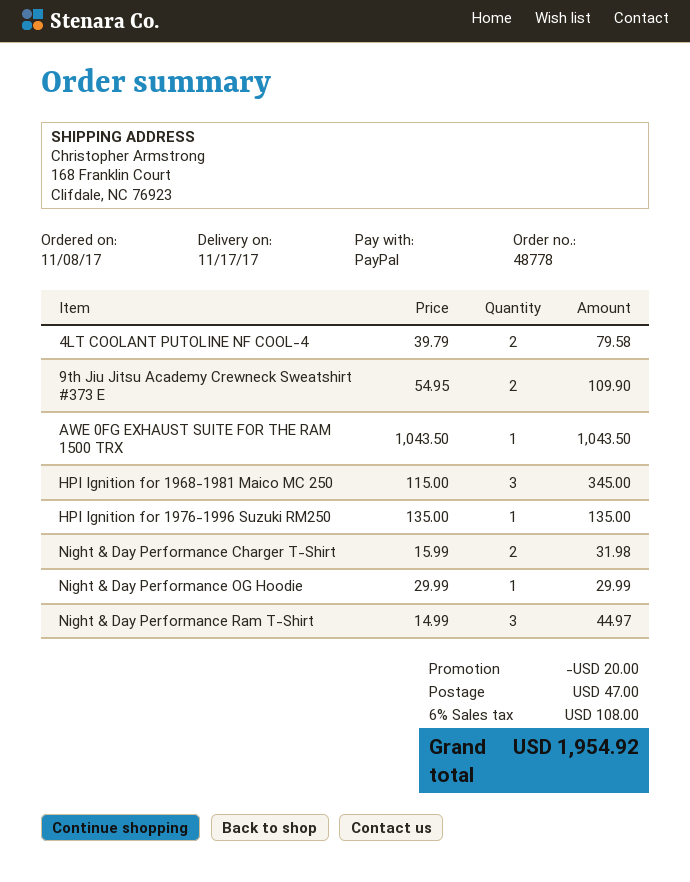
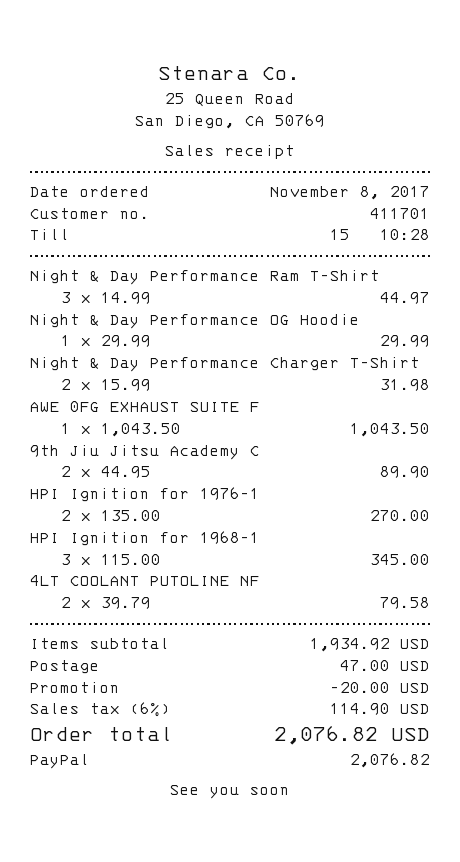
9th Jiu Jitsu Academy Crewneck Sweatshirt #373 E: 2 x 54.95 = 109.90 -> 2 x 44.95 = 89.90
HPI Ignition for 1976-1996 Suzuki RM250: 1 x 135.00 = 135.00 -> 2 x 135.00 = 270.00
tax: 6% = 108.00 -> 6% = 114.90
total: 1954.92 -> 2076.82

